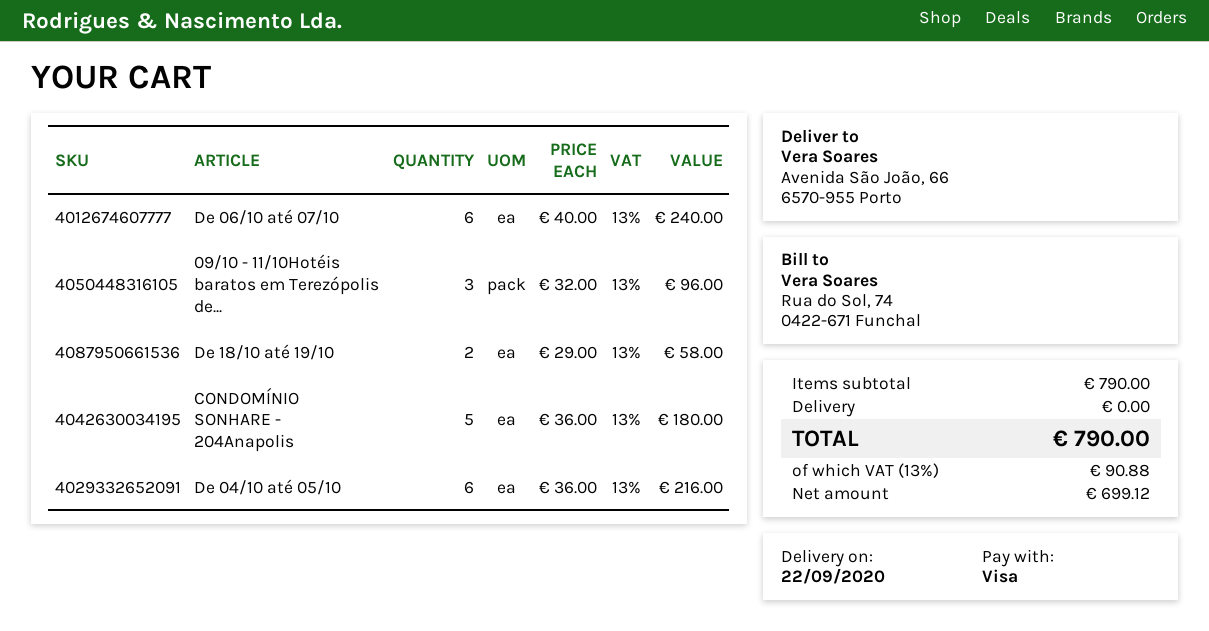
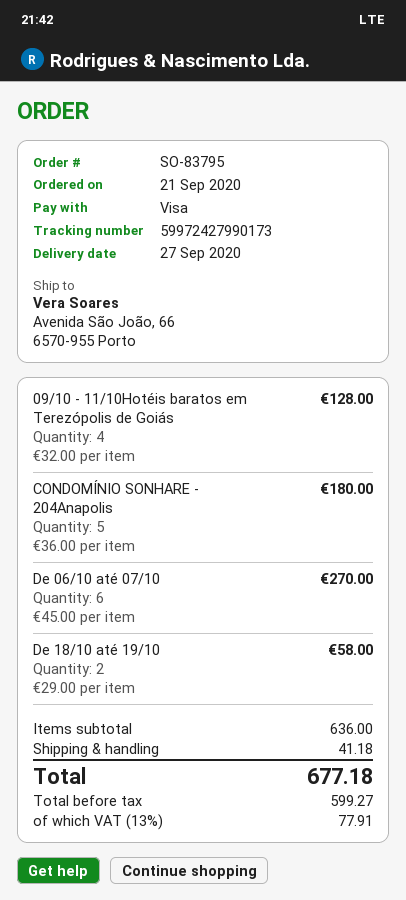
delivery date: 2020-09-22 -> 2020-09-27
De 06/10 até 07/10: 6 x 40.00 = 240.00 -> 6 x 45.00 = 270.00
09/10 - 11/10Hotéis baratos em Terezópolis de...: 3 x 32.00 = 96.00 -> 4 x 32.00 = 128.00
De 04/10 até 05/10: 6 x 36.00 = 216.00 -> none
subtotal: 790.00 -> 636.00
shipping: 0.00 -> 41.18
net: 699.12 -> 599.27
tax: 13% = 90.88 -> 13% = 77.91
total: 790.00 -> 677.18

